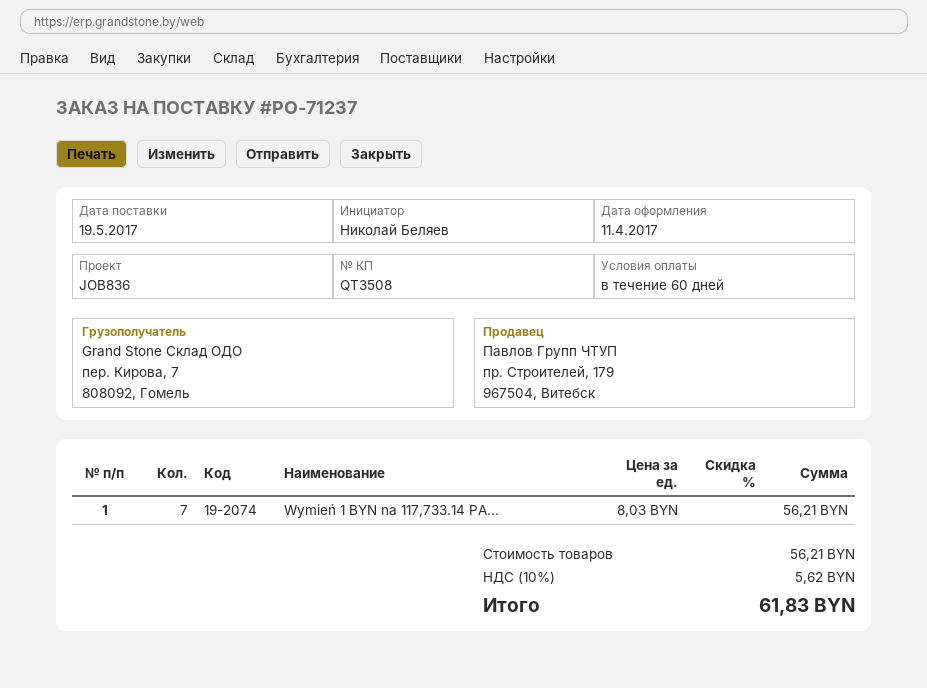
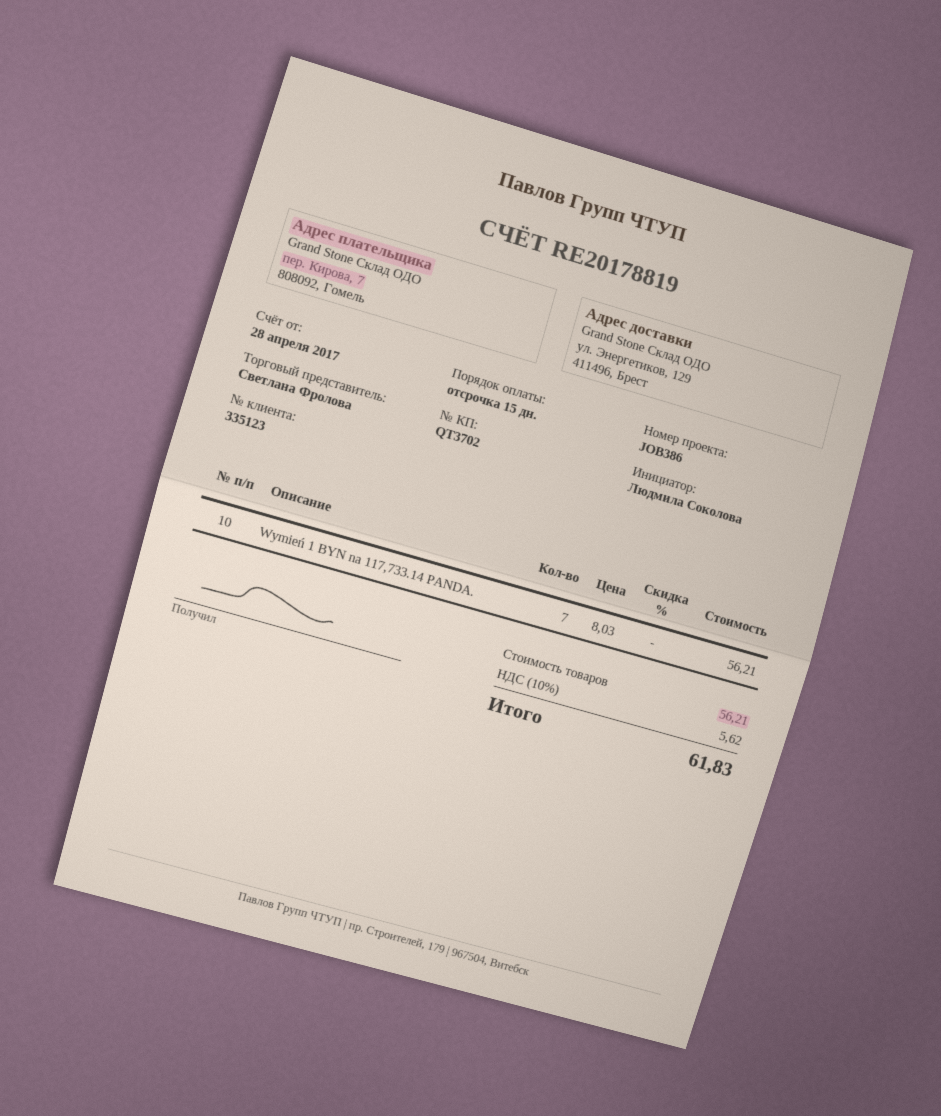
quote number: QT3508 -> QT3702
payment terms: 60 days -> 15 days
reference: JOB836 -> JOB386
ordered by: Николай Беляев -> Людмила Соколова
ship to: пер. Кирова, 7, 808092, Гомель -> ул. Энергетиков, 129, 411496, Брест

